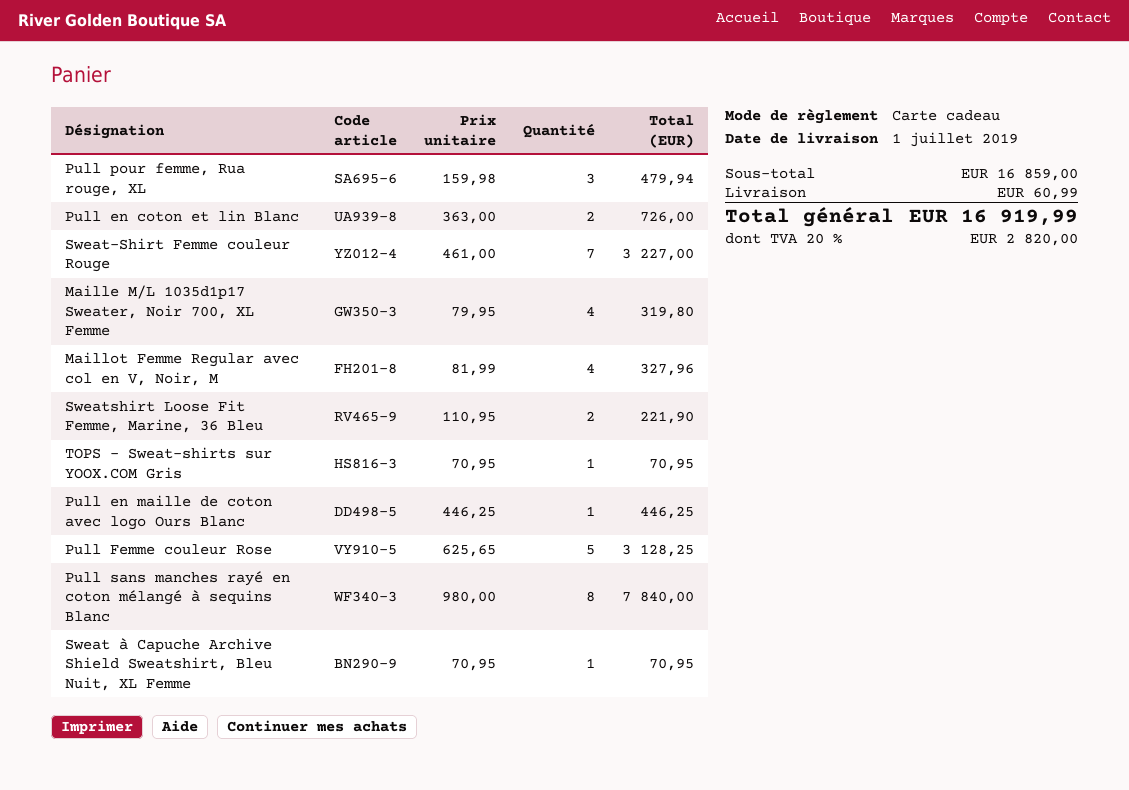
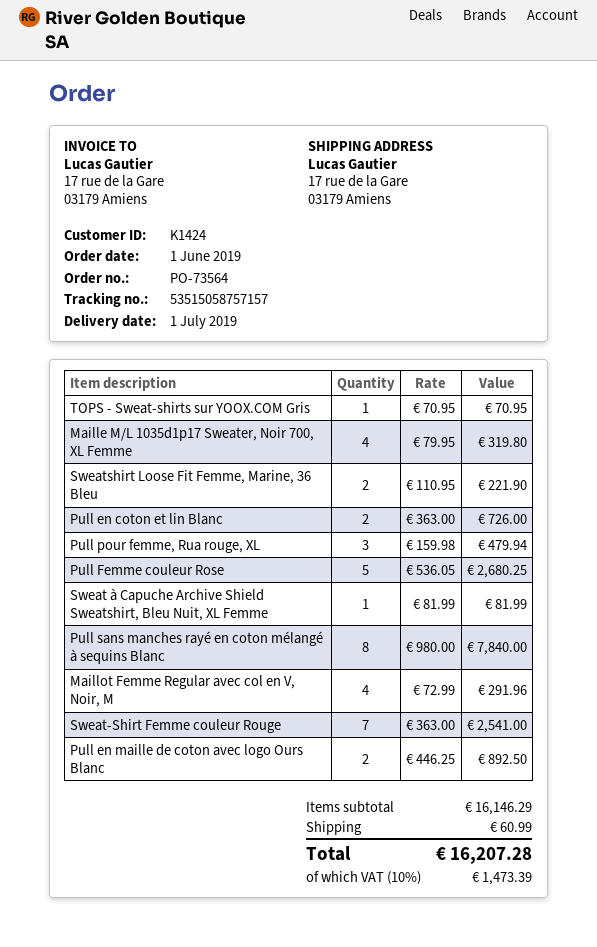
Sweat-Shirt Femme couleur Rouge: 7 x 461.00 = 3227.00 -> 7 x 363.00 = 2541.00
Maillot Femme Regular avec col en V, Noir, M: 4 x 81.99 = 327.96 -> 4 x 72.99 = 291.96
Pull en maille de coton avec logo Ours Blanc: 1 x 446.25 = 446.25 -> 2 x 446.25 = 892.50
Pull Femme couleur Rose: 5 x 625.65 = 3128.25 -> 5 x 536.05 = 2680.25
Sweat à Capuche Archive Shield Sweatshirt, Bleu Nuit, XL Femme: 1 x 70.95 = 70.95 -> 1 x 81.99 = 81.99
subtotal: 16859.00 -> 16146.29
tax: 20% = 2820.00 -> 10% = 1473.39
total: 16919.99 -> 16207.28

